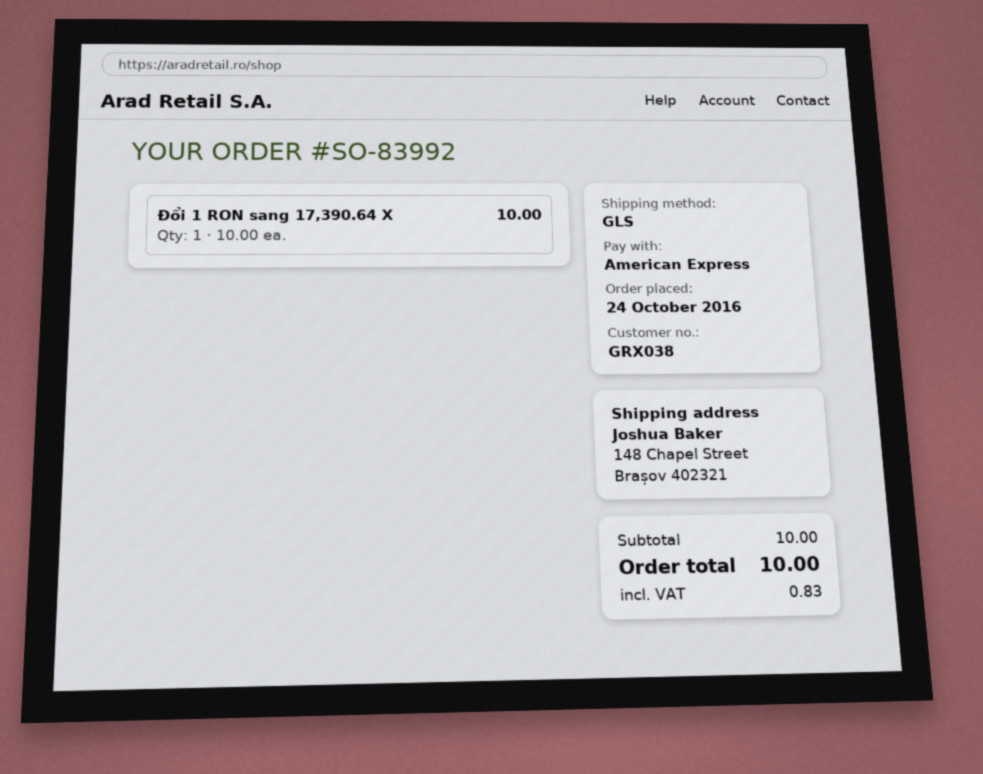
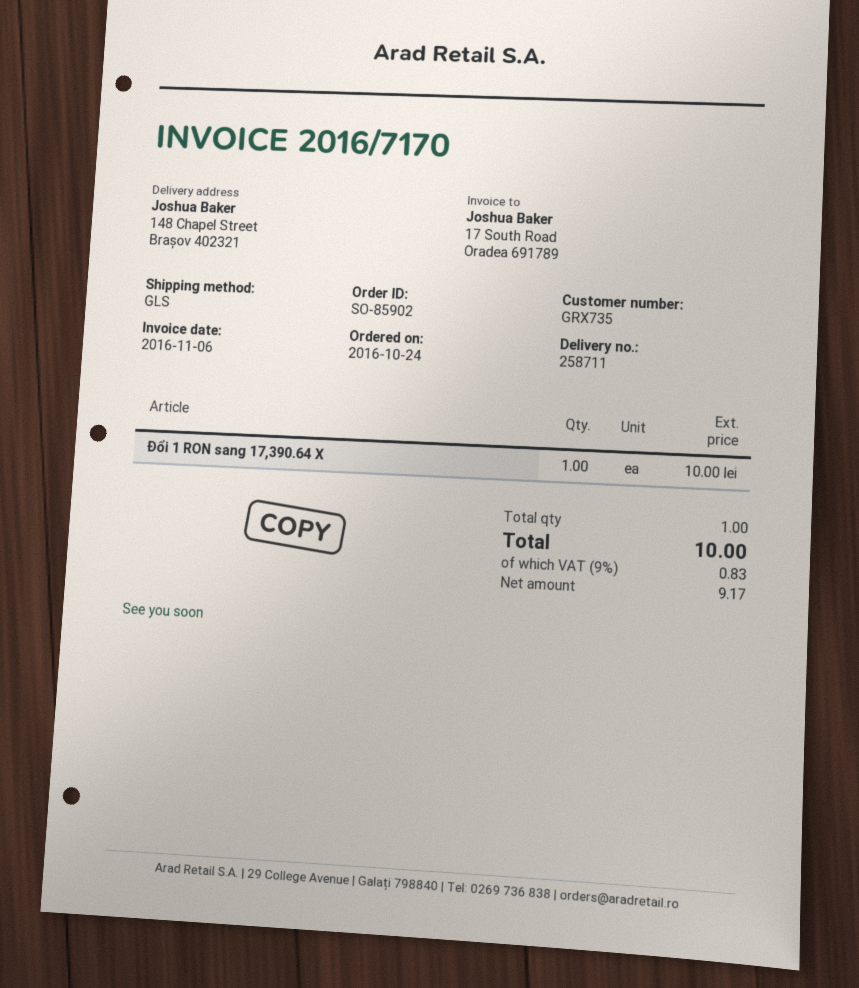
order number: SO-83992 -> SO-85902
customer number: GRX038 -> GRX735

